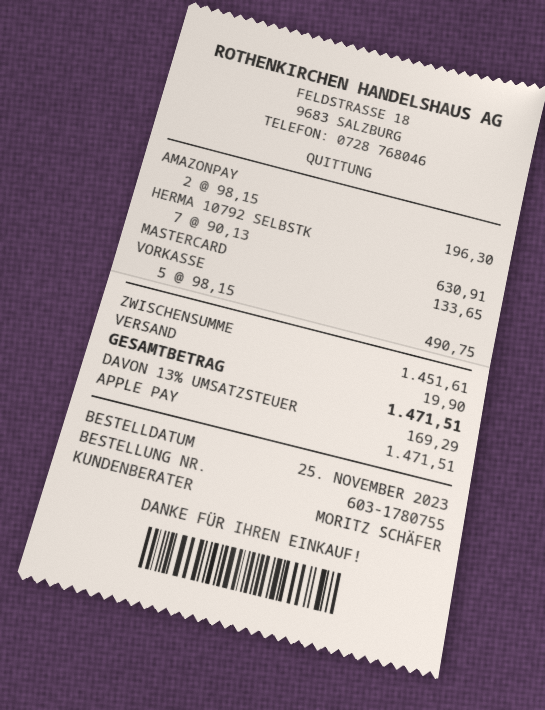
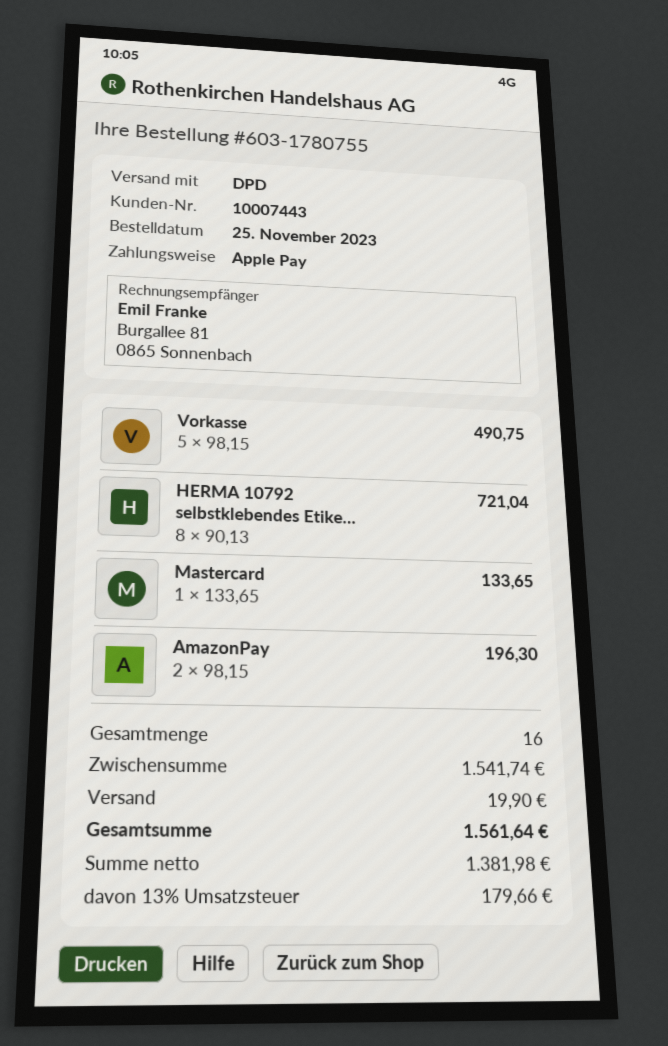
HERMA 10792 SELBSTK: 7 x 90.13 = 630.91 -> 8 x 90.13 = 721.04
subtotal: 1451.61 -> 1541.74
tax: 13% = 169.29 -> 13% = 179.66
total: 1471.51 -> 1561.64

